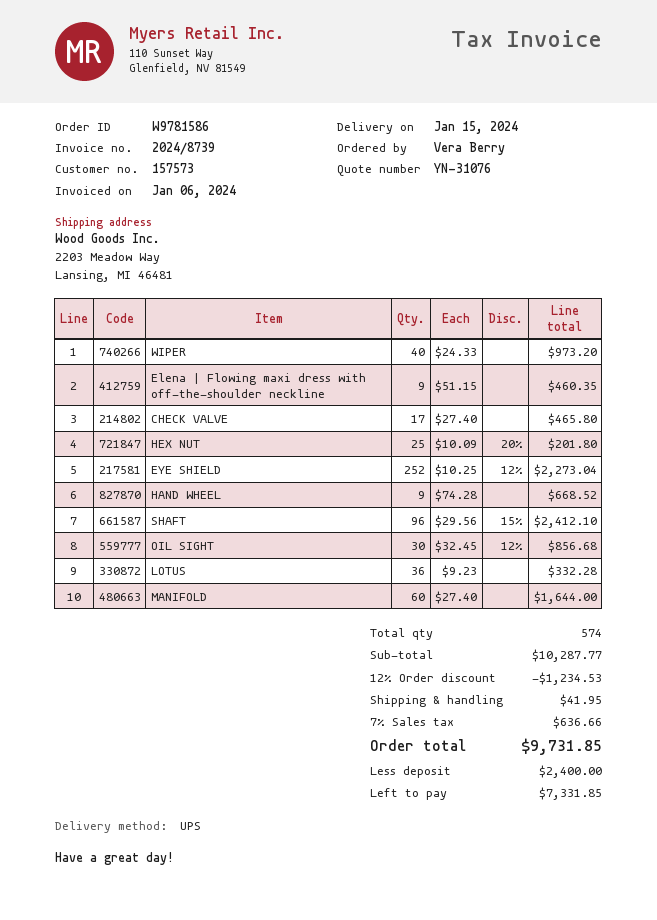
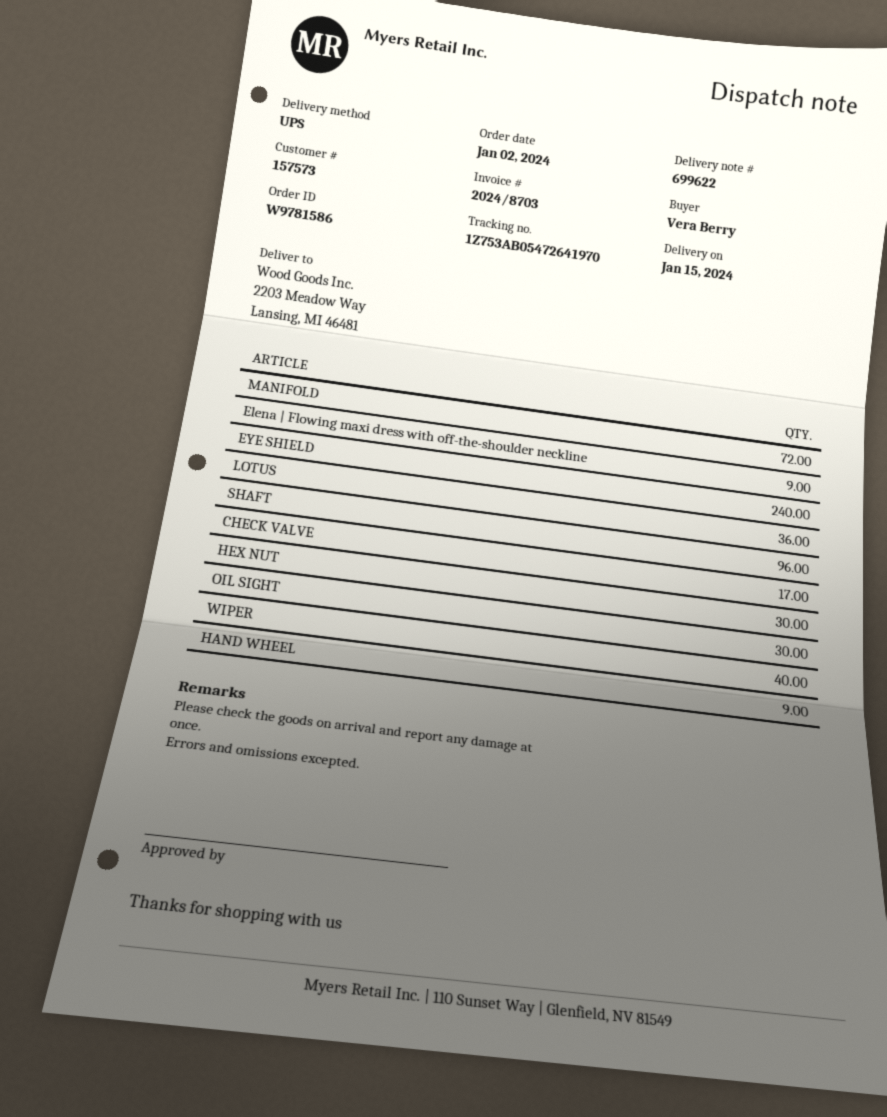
invoice number: 2024/8739 -> 2024/8703
HEX NUT: 25 -> 30
EYE SHIELD: 252 -> 240
MANIFOLD: 60 -> 72

